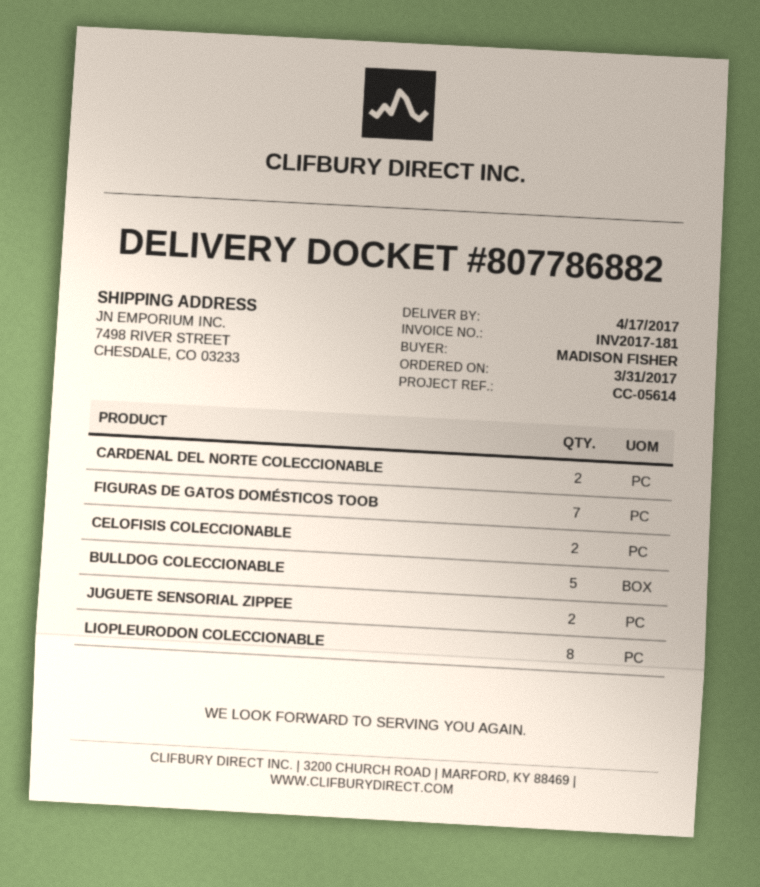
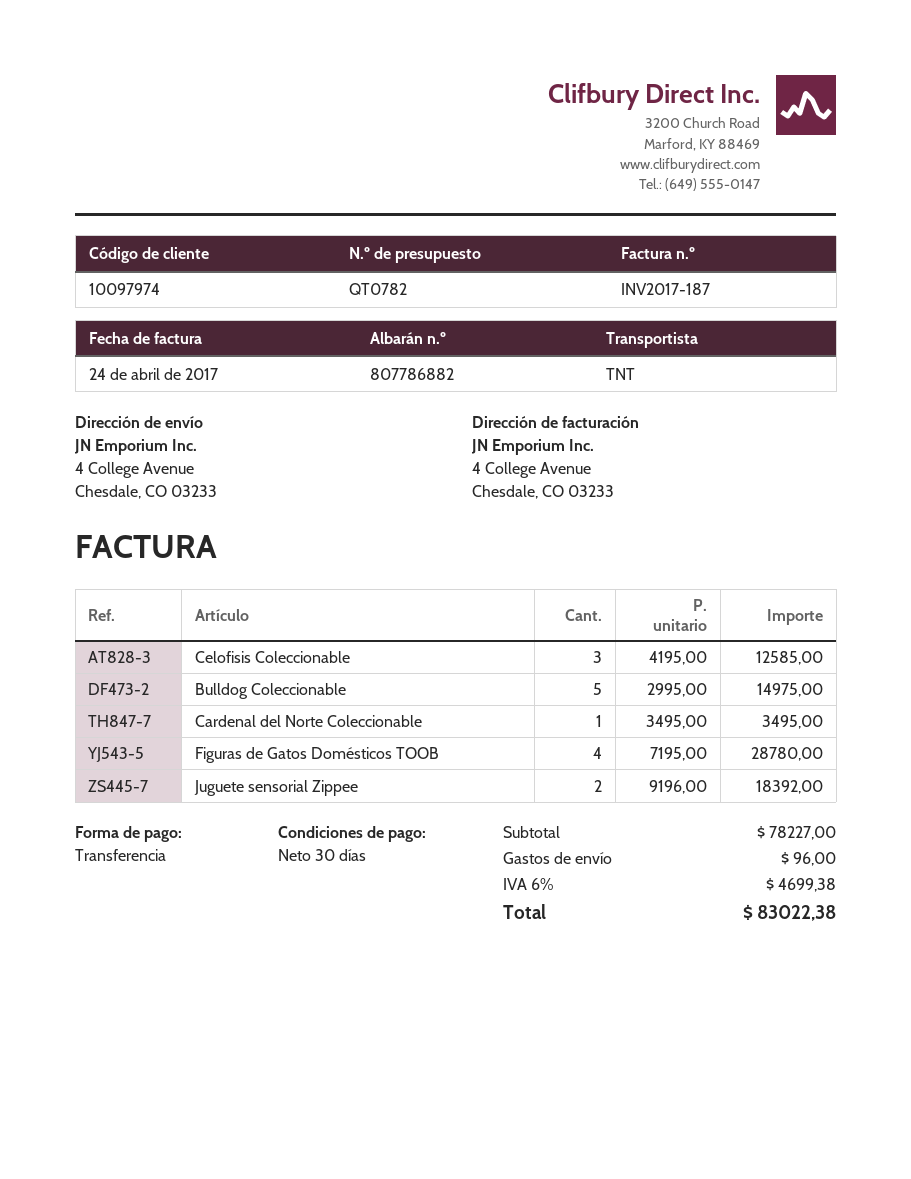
invoice number: INV2017-181 -> INV2017-187
ship to: 7498 RIVER STREET, CHESDALE, CO 03233 -> 4 College Avenue, Chesdale, CO 03233
CARDENAL DEL NORTE COLECCIONABLE: 2 -> 1
FIGURAS DE GATOS DOMÉSTICOS TOOB: 7 -> 4
CELOFISIS COLECCIONABLE: 2 -> 3
LIOPLEURODON COLECCIONABLE: 8 -> none

